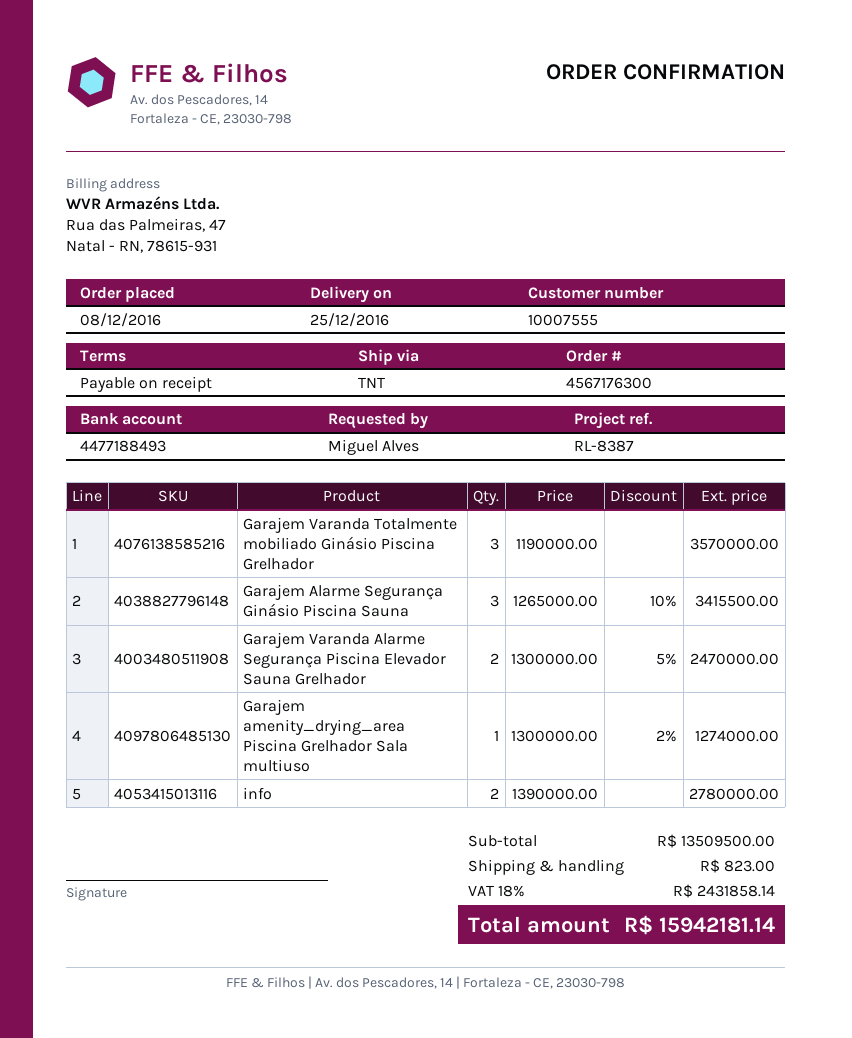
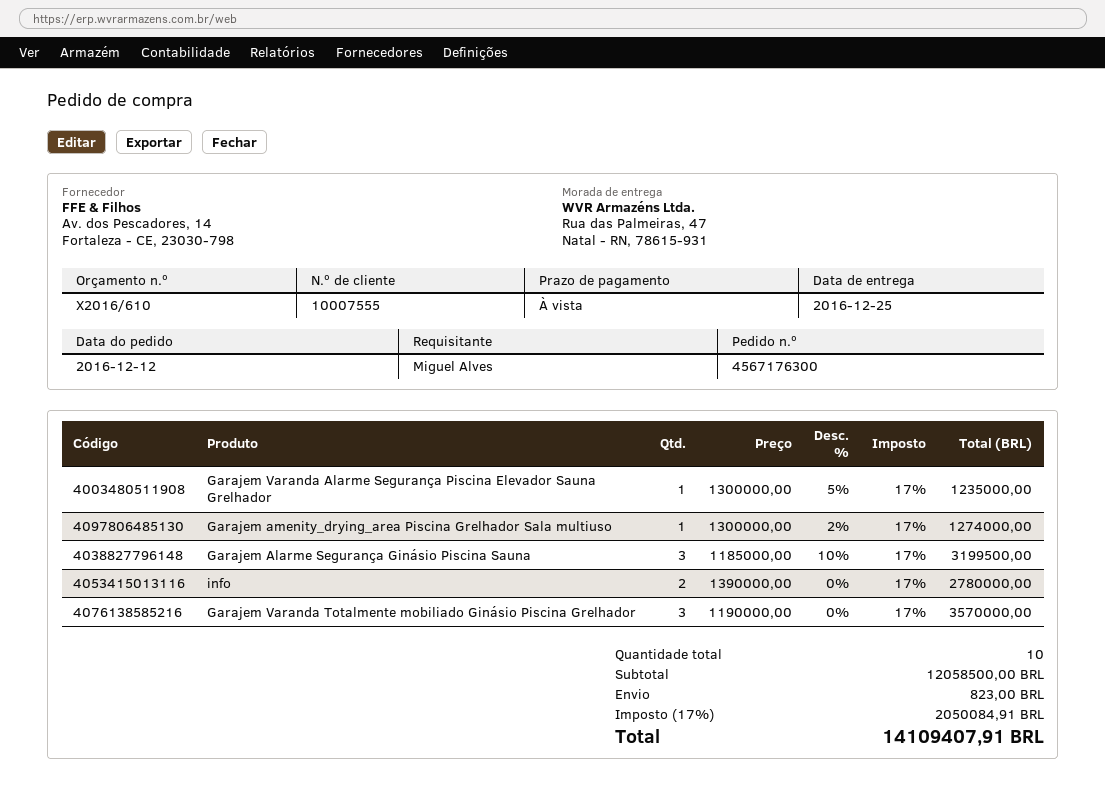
order date: 2016-12-08 -> 2016-12-12
Garajem Alarme Segurança Ginásio Piscina Sauna: 3 x 1265000.00 - 10% = 3415500.00 -> 3 x 1185000.00 - 10% = 3199500.00
Garajem Varanda Alarme Segurança Piscina Elevador Sauna Grelhador: 2 x 1300000.00 - 5% = 2470000.00 -> 1 x 1300000.00 - 5% = 1235000.00
subtotal: 13509500.00 -> 12058500.00
tax: 18% = 2431858.14 -> 17% = 2050084.91
total: 15942181.14 -> 14109407.91

